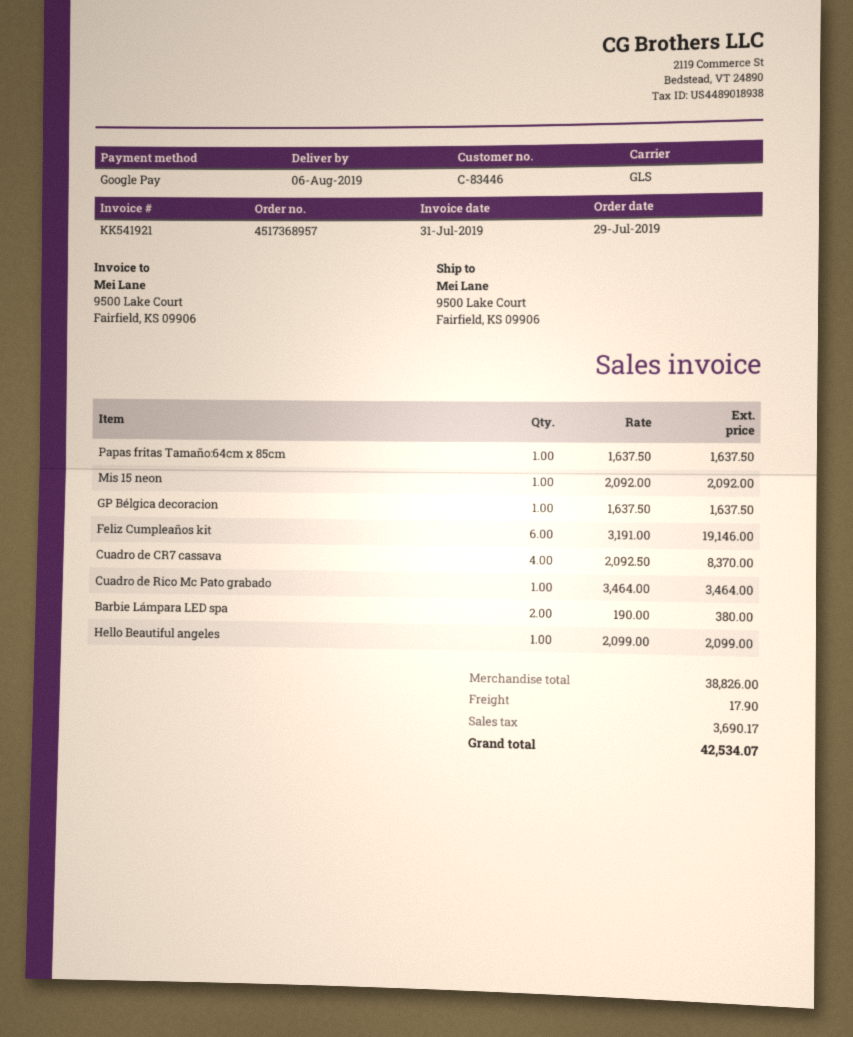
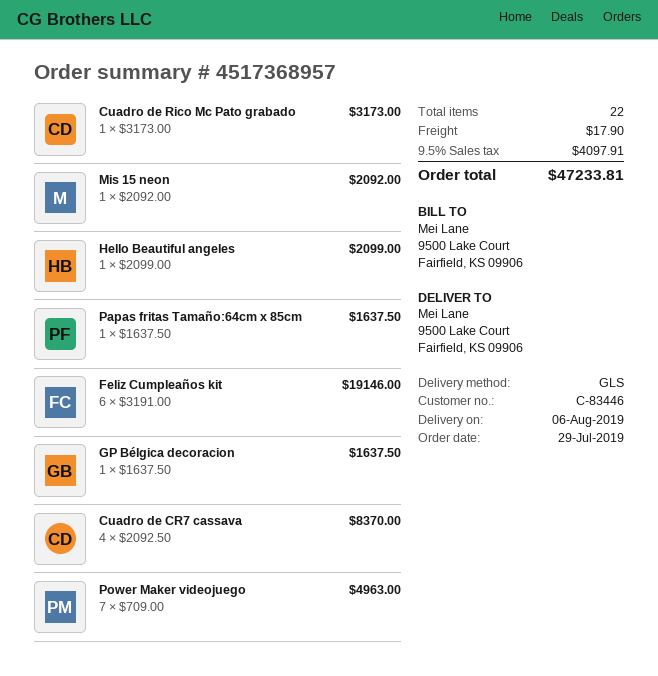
Cuadro de Rico Mc Pato grabado: 1 x 3464.00 = 3464.00 -> 1 x 3173.00 = 3173.00
Barbie Lámpara LED spa: 2 x 190.00 = 380.00 -> none
Power Maker videojuego: none -> 7 x 709.00 = 4963.00
tax: 3690.17 -> 4097.91
total: 42534.07 -> 47233.81

